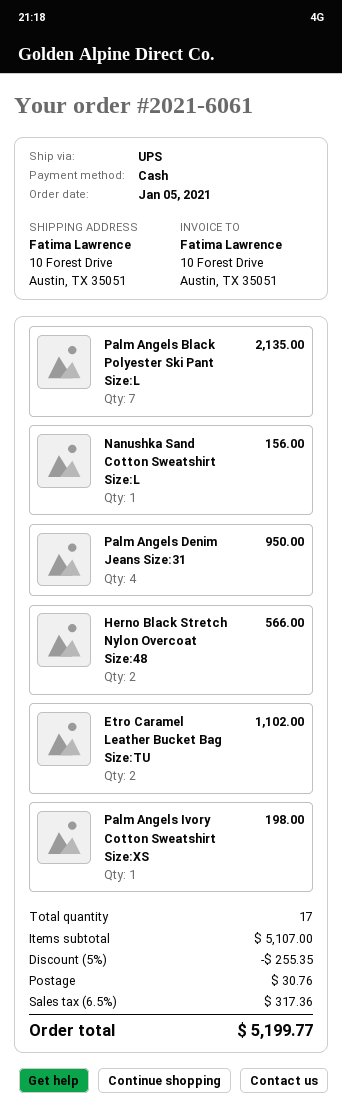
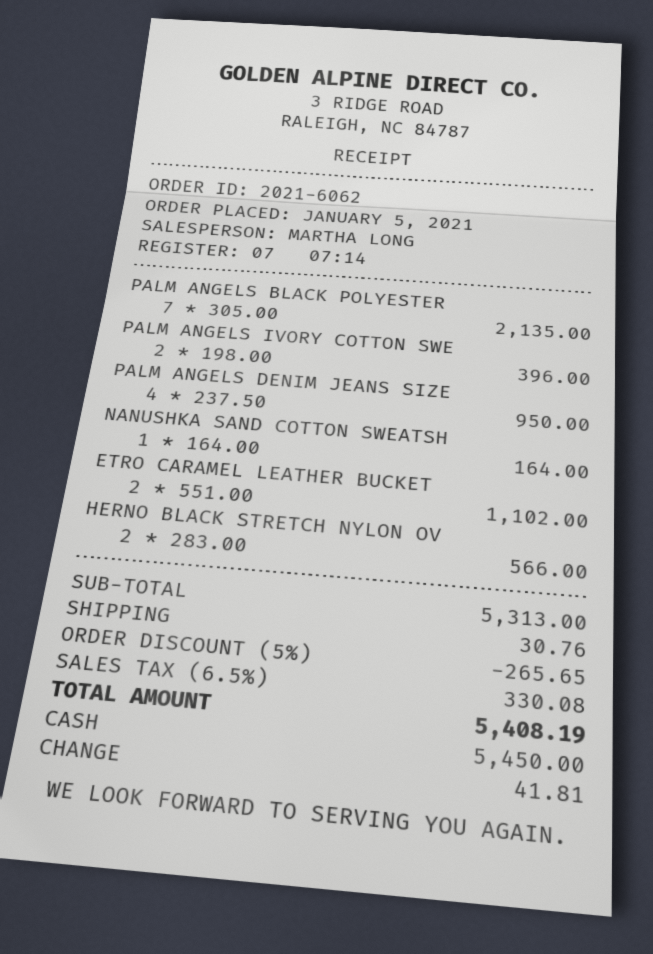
order number: 2021-6061 -> 2021-6062
Nanushka Sand Cotton Sweatshirt Size:L: 1 for 156.00 -> 1 for 164.00
Palm Angels Ivory Cotton Sweatshirt Size:XS: 1 for 198.00 -> 2 for 396.00
subtotal: 5107.00 -> 5313.00
discount: 5% = 255.35 -> 5% = 265.65
tax: 6.5% = 317.36 -> 6.5% = 330.08
total: 5199.77 -> 5408.19

